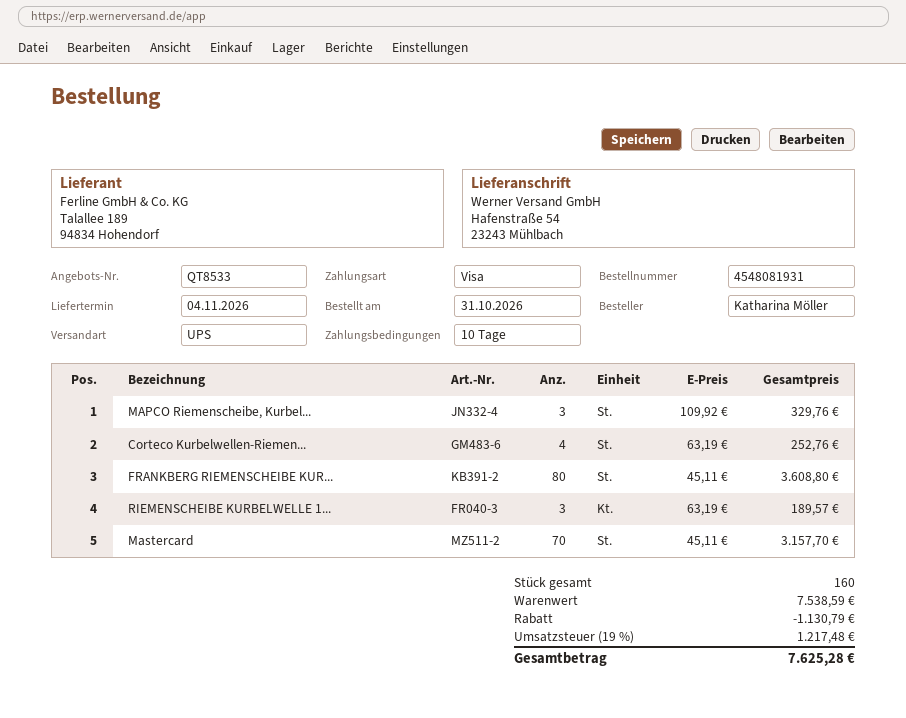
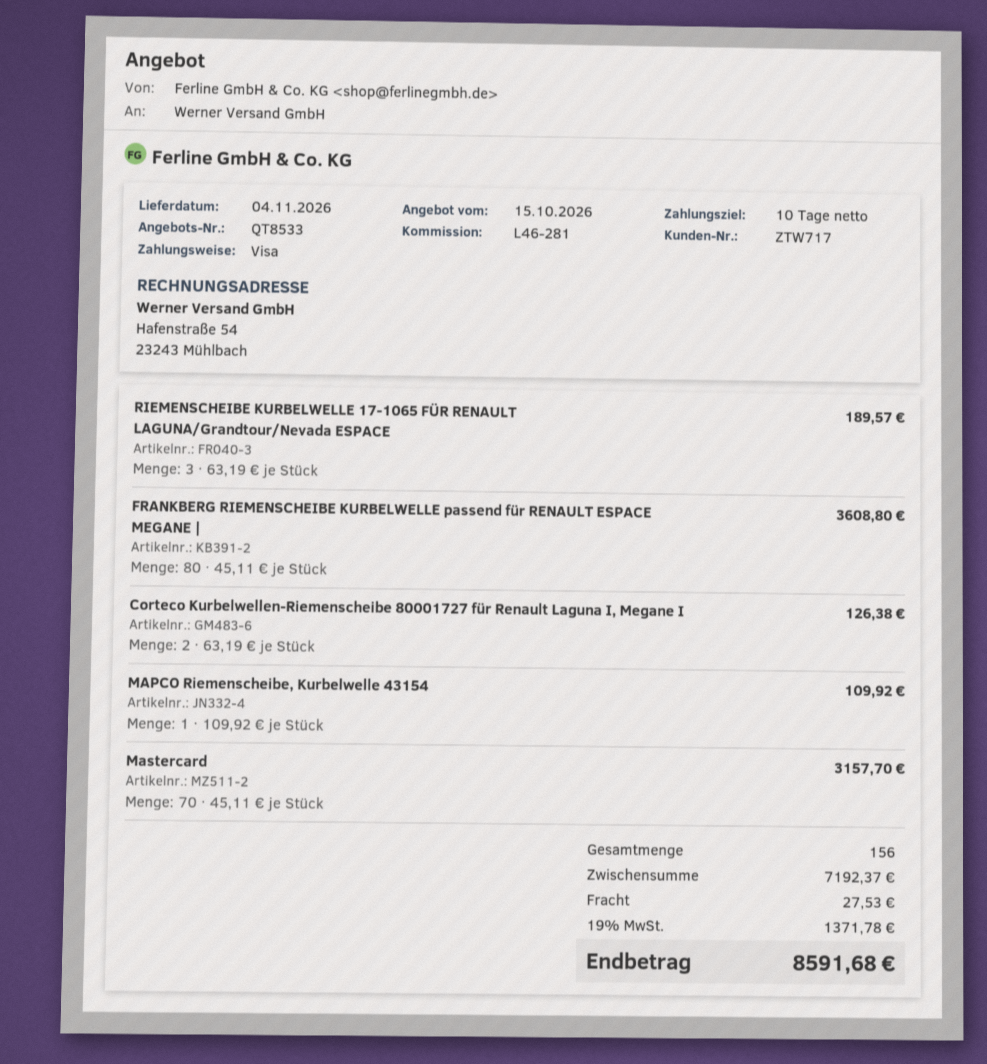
MAPCO Riemenscheibe, Kurbel...: 3 x 109.92 = 329.76 -> 1 x 109.92 = 109.92
Corteco Kurbelwellen-Riemen...: 4 x 63.19 = 252.76 -> 2 x 63.19 = 126.38
total quantity: 160 -> 156
subtotal: 7538.59 -> 7192.37
discount: 1130.79 -> none
shipping: none -> 27.53
tax: 19% = 1217.48 -> 19% = 1371.78
total: 7625.28 -> 8591.68

